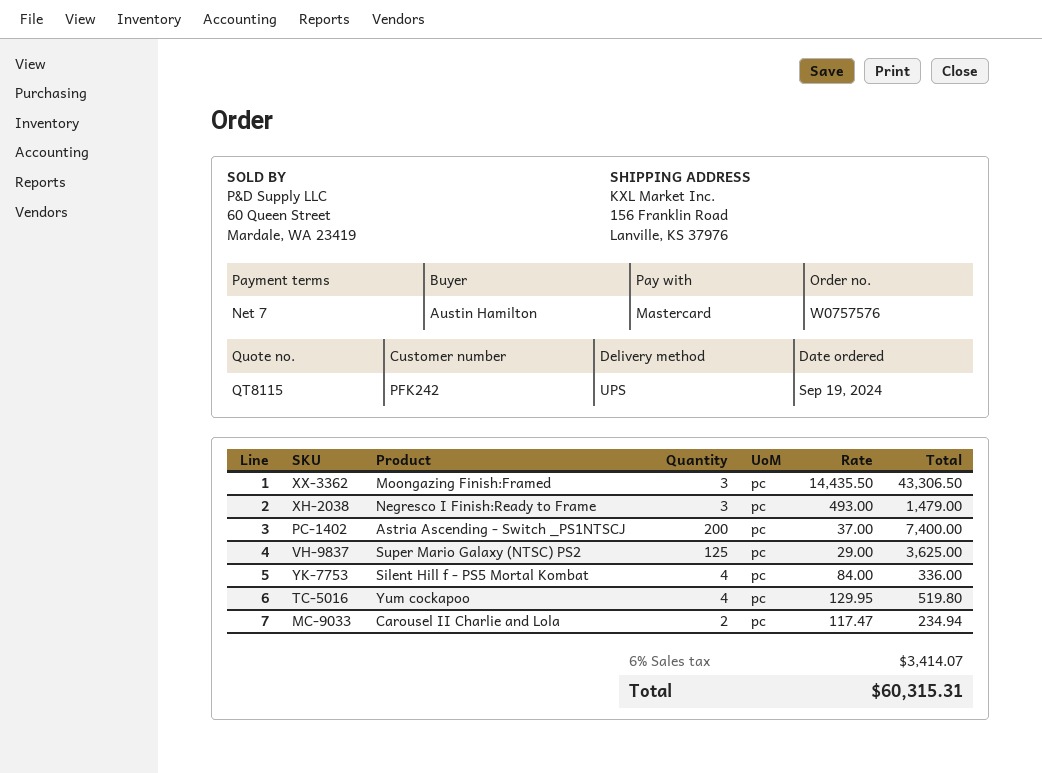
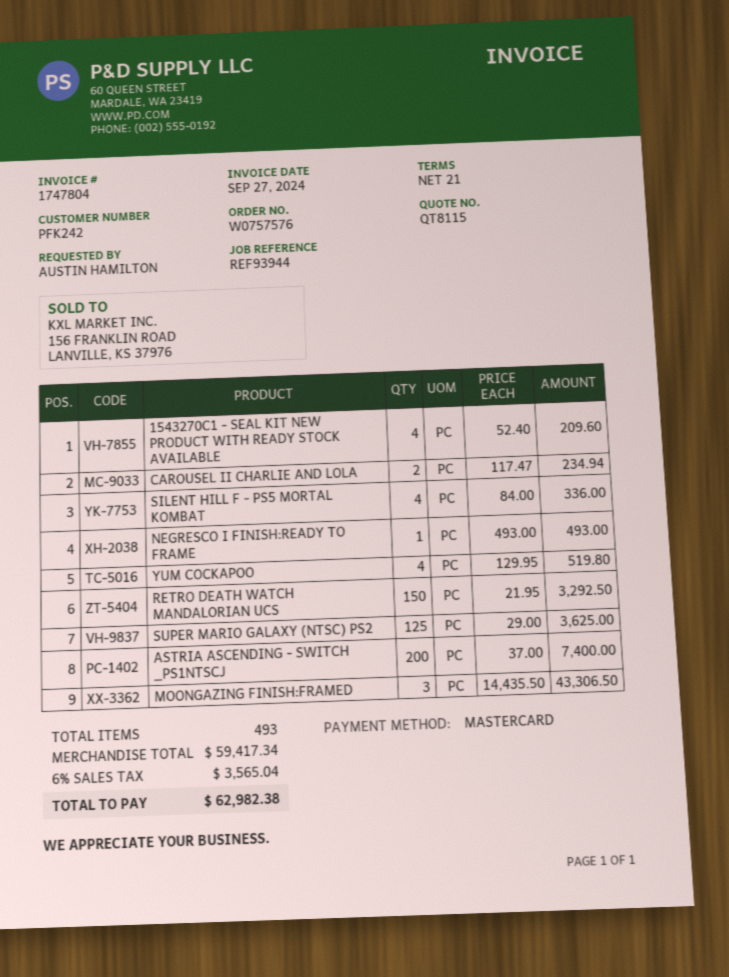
payment terms: 7 days -> 21 days
Negresco I Finish:Ready to Frame: 3 x 493.00 = 1479.00 -> 1 x 493.00 = 493.00
1543270C1 - SEAL KIT NEW PRODUCT WITH READY STOCK AVAILABLE: none -> 4 x 52.40 = 209.60
RETRO DEATH WATCH MANDALORIAN UCS: none -> 150 x 21.95 = 3292.50
tax: 6% = 3414.07 -> 6% = 3565.04
total: 60315.31 -> 62982.38

